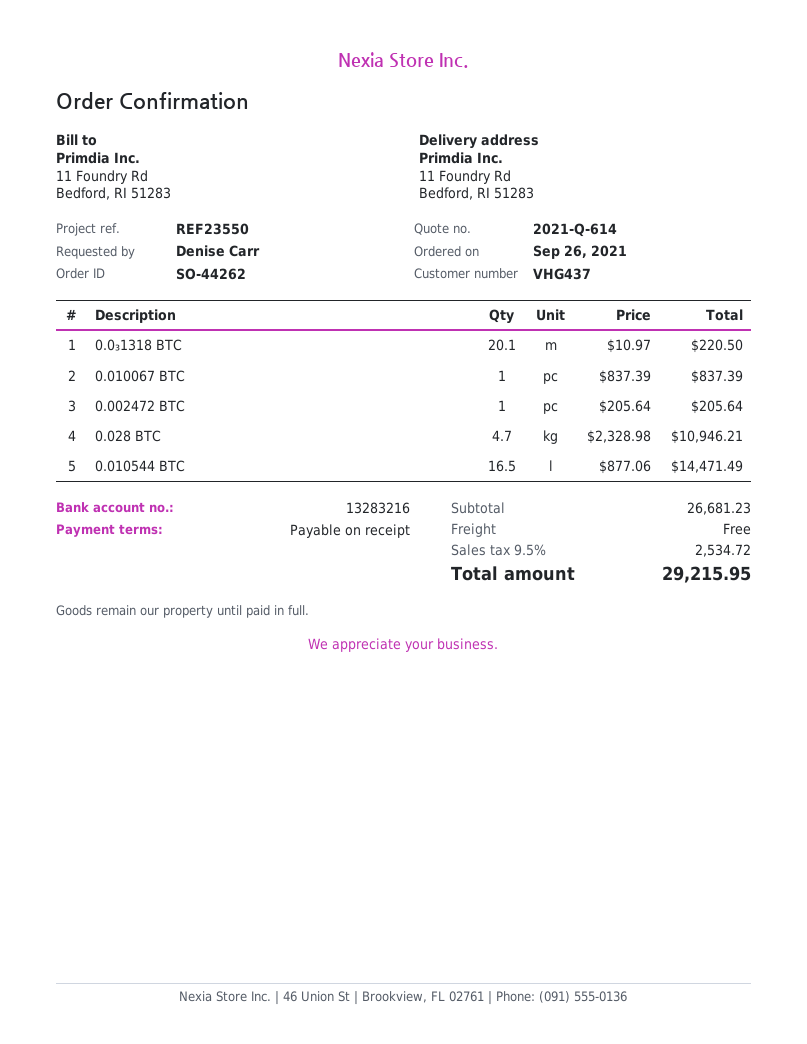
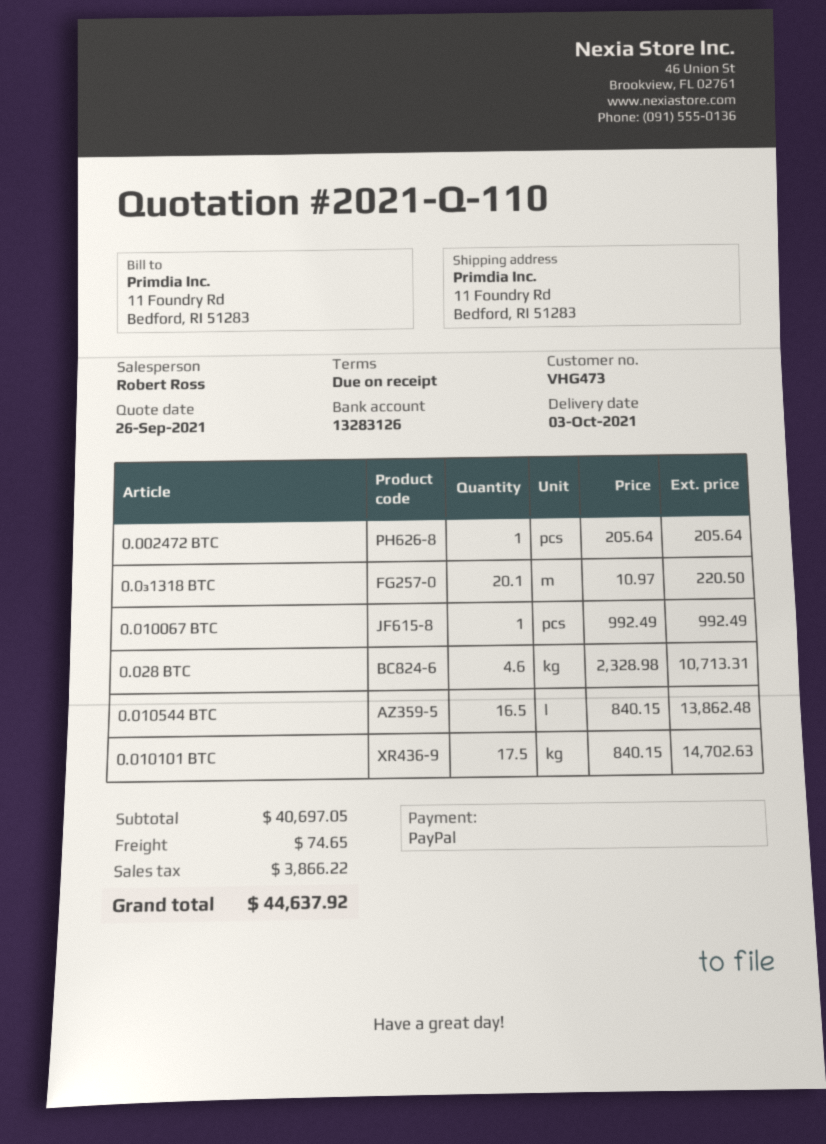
quote number: 2021-Q-614 -> 2021-Q-110
customer number: VHG437 -> VHG473
bank account: 13283216 -> 13283126
0.010067 BTC: 1 x 837.39 = 837.39 -> 1 x 992.49 = 992.49
0.028 BTC: 4.7 x 2328.98 = 10946.21 -> 4.6 x 2328.98 = 10713.31
0.010544 BTC: 16.5 x 877.06 = 14471.49 -> 16.5 x 840.15 = 13862.48
0.010101 BTC: none -> 17.5 x 840.15 = 14702.63
subtotal: 26681.23 -> 40697.05
shipping: 0.00 -> 74.65
tax: 2534.72 -> 3866.22
total: 29215.95 -> 44637.92

